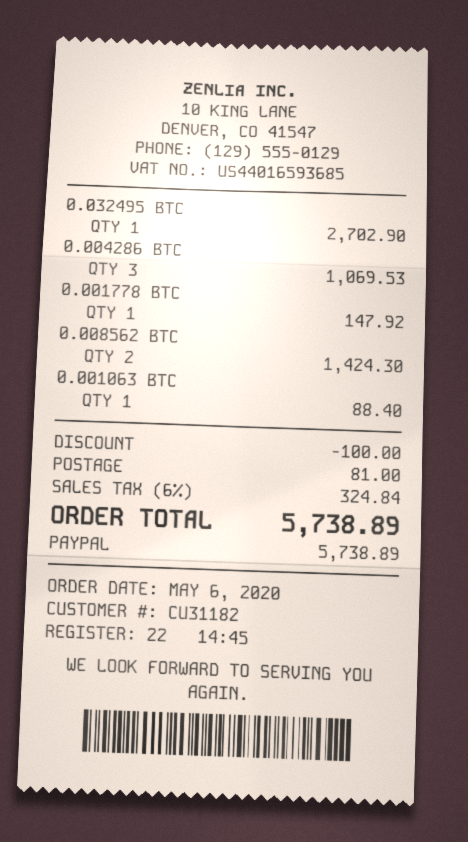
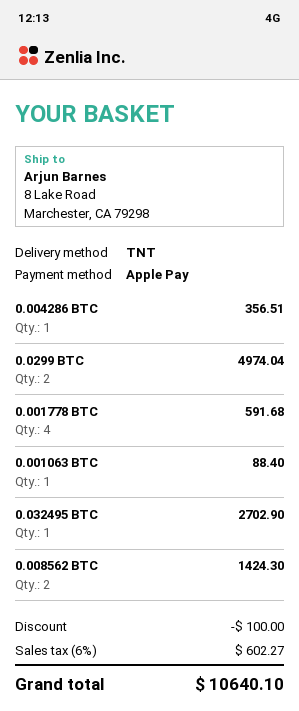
payment method: PayPal -> Apple Pay
0.004286 BTC: 3 for 1069.53 -> 1 for 356.51
0.001778 BTC: 1 for 147.92 -> 4 for 591.68
0.0299 BTC: none -> 2 for 4974.04
shipping: 81.00 -> none
tax: 6% = 324.84 -> 6% = 602.27
total: 5738.89 -> 10640.10

